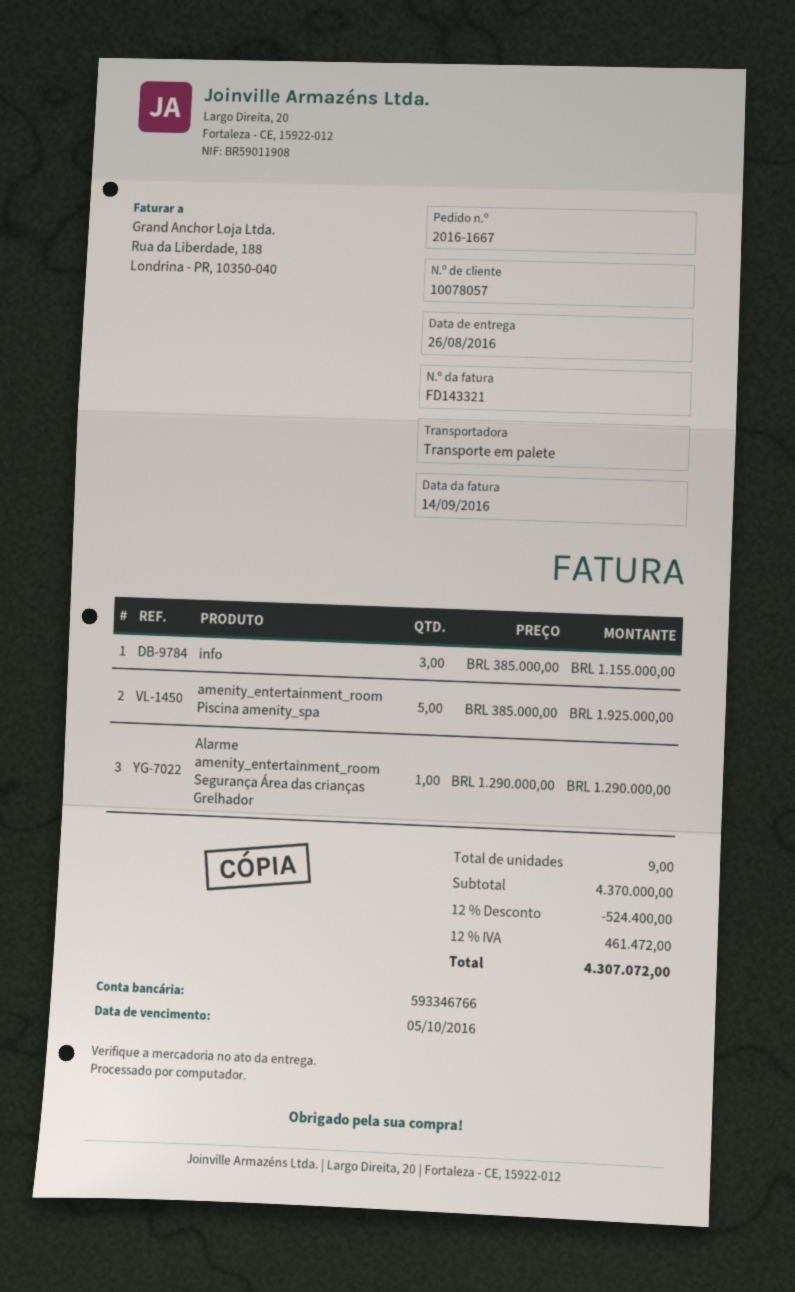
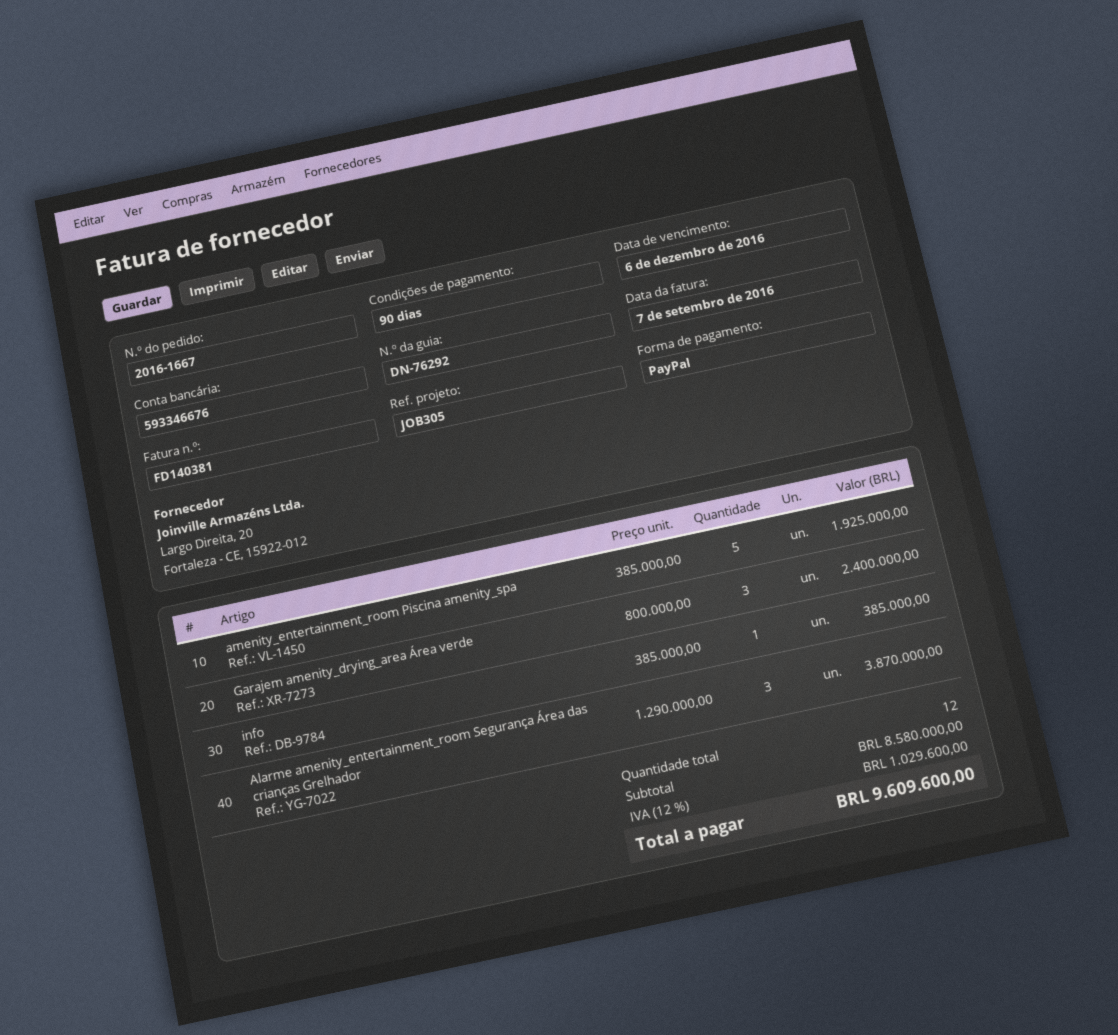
invoice number: FD143321 -> FD140381
invoice date: 2016-09-14 -> 2016-09-07
due date: 2016-10-05 -> 2016-12-06
bank account: 593346766 -> 593346676
info: 3 x 385000.00 = 1155000.00 -> 1 x 385000.00 = 385000.00
Alarme amenity_entertainment_room Segurança Área das crianças Grelhador: 1 x 1290000.00 = 1290000.00 -> 3 x 1290000.00 = 3870000.00
Garajem amenity_drying_area Área verde: none -> 3 x 800000.00 = 2400000.00
total quantity: 9 -> 12
subtotal: 4370000.00 -> 8580000.00
discount: 12% = 524400.00 -> none
tax: 12% = 461472.00 -> 12% = 1029600.00
total: 4307072.00 -> 9609600.00

